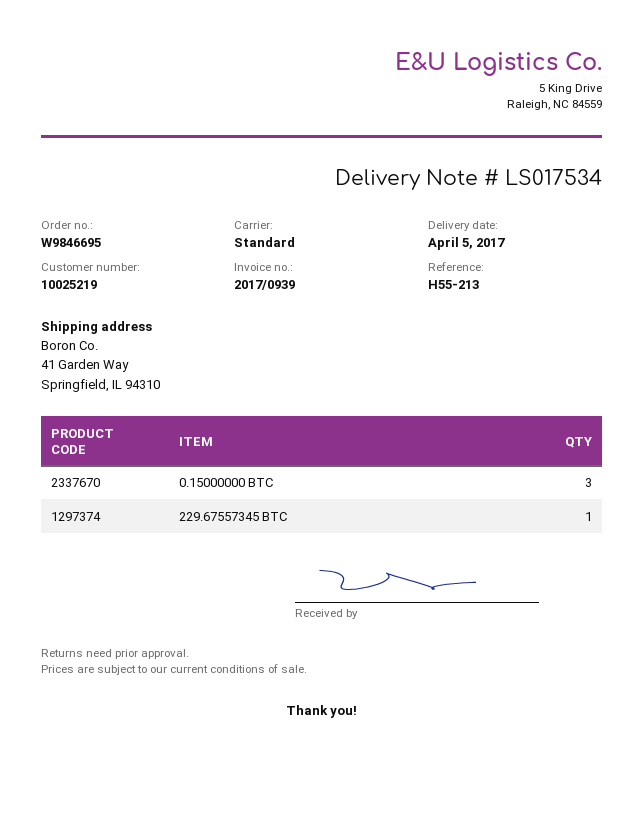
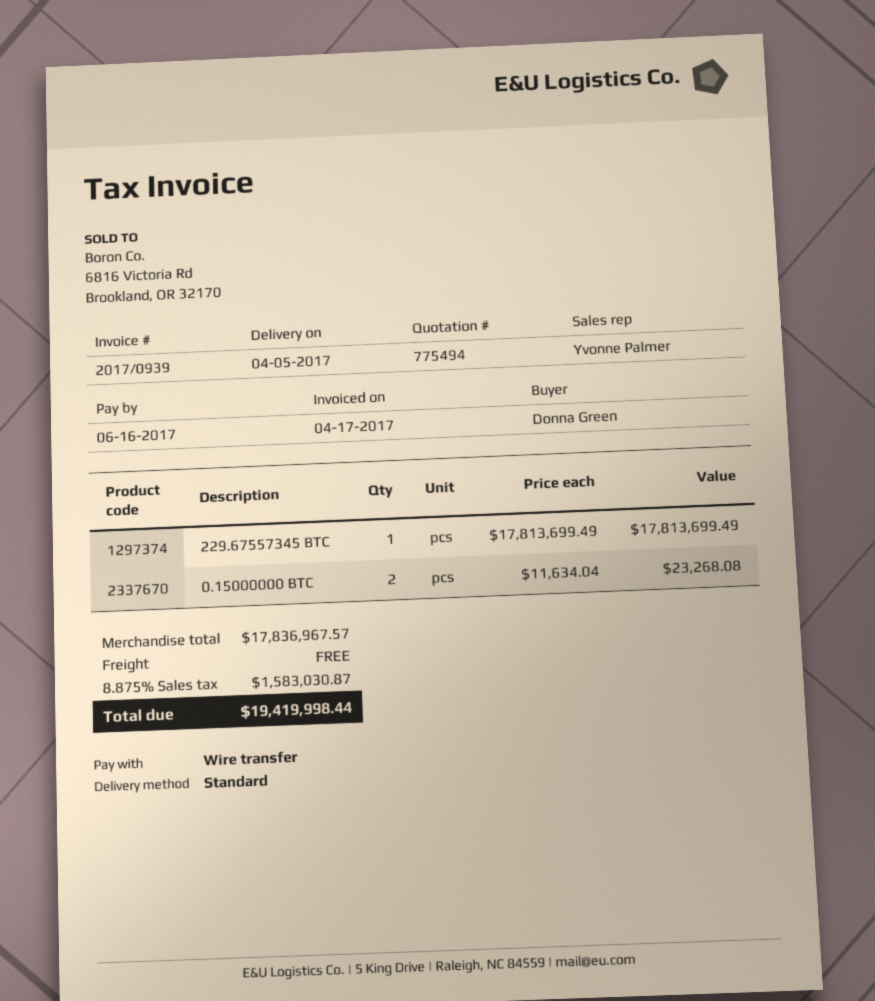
0.15000000 BTC: 3 -> 2

